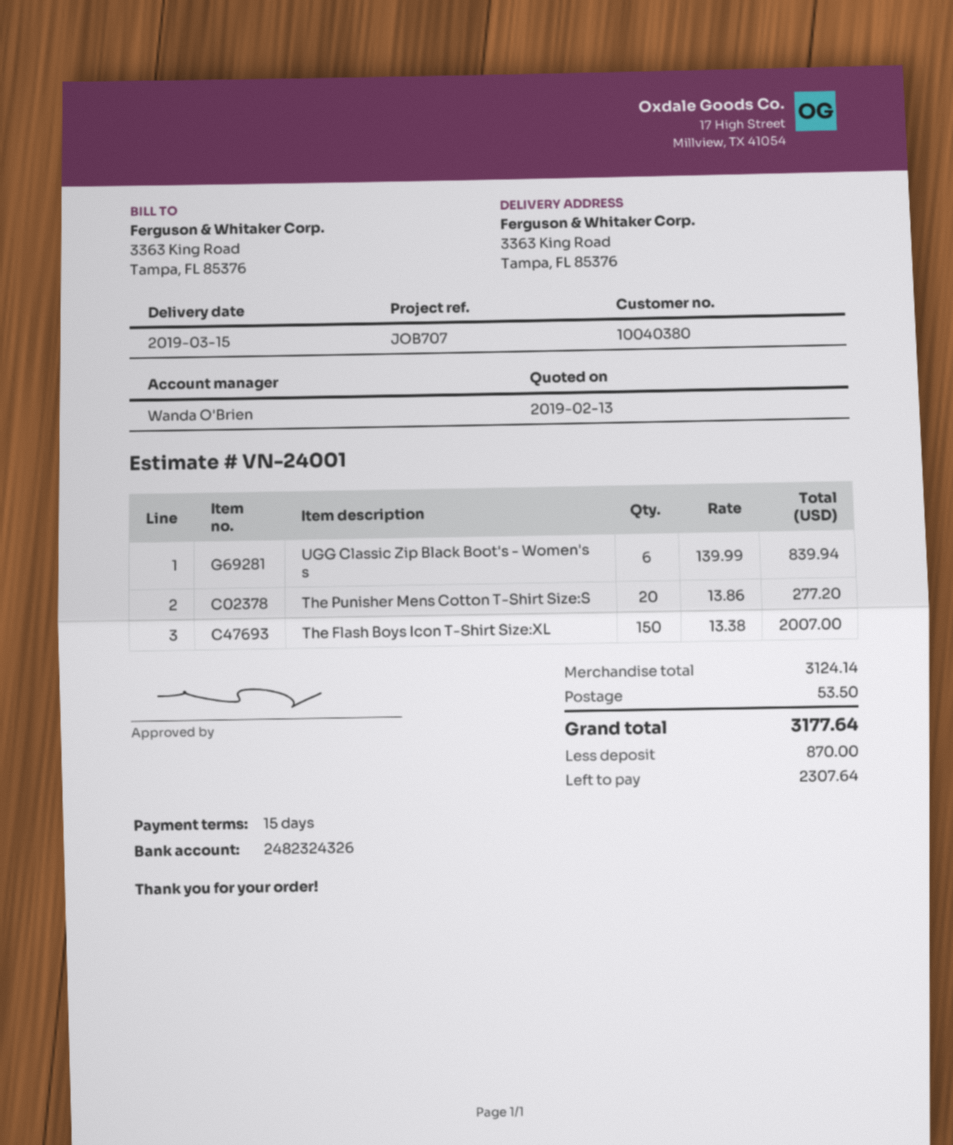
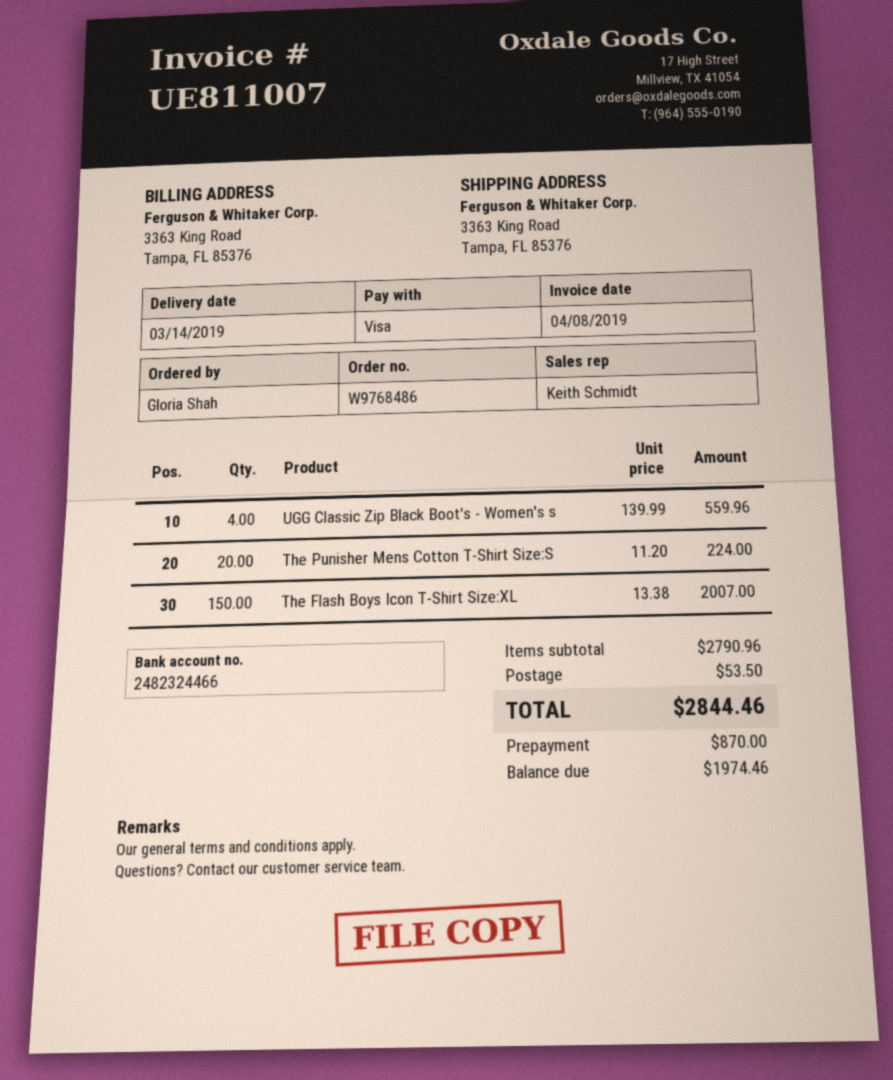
delivery date: 2019-03-15 -> 2019-03-14
sales rep: Wanda O'Brien -> Keith Schmidt
bank account: 2482324326 -> 2482324466
UGG Classic Zip Black Boot's - Women's s: 6 x 139.99 = 839.94 -> 4 x 139.99 = 559.96
The Punisher Mens Cotton T-Shirt Size:S: 20 x 13.86 = 277.20 -> 20 x 11.20 = 224.00
subtotal: 3124.14 -> 2790.96
total: 3177.64 -> 2844.46
balance: 2307.64 -> 1974.46

